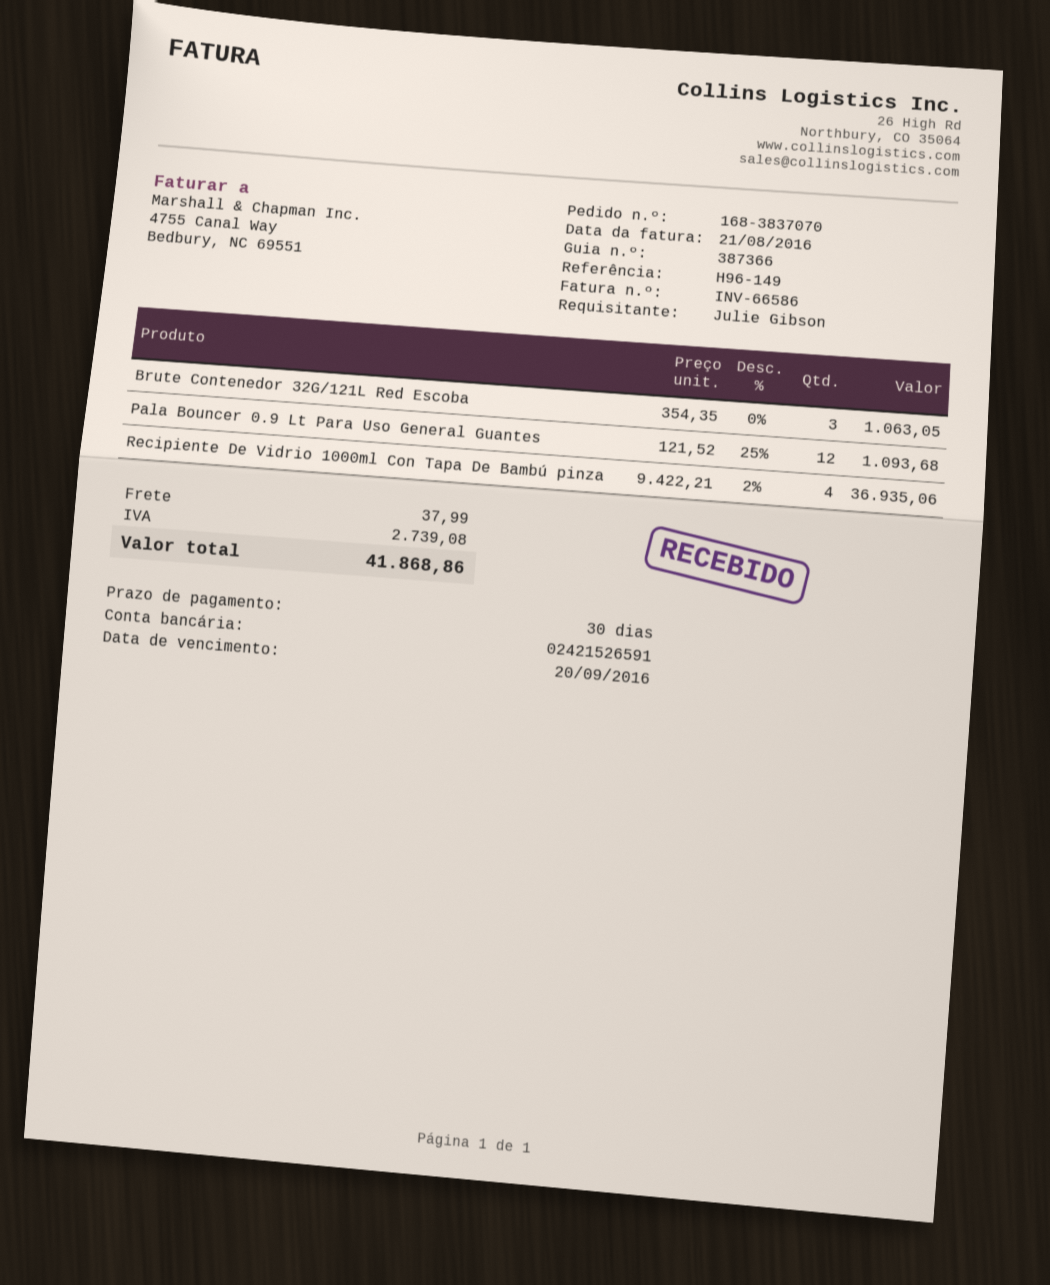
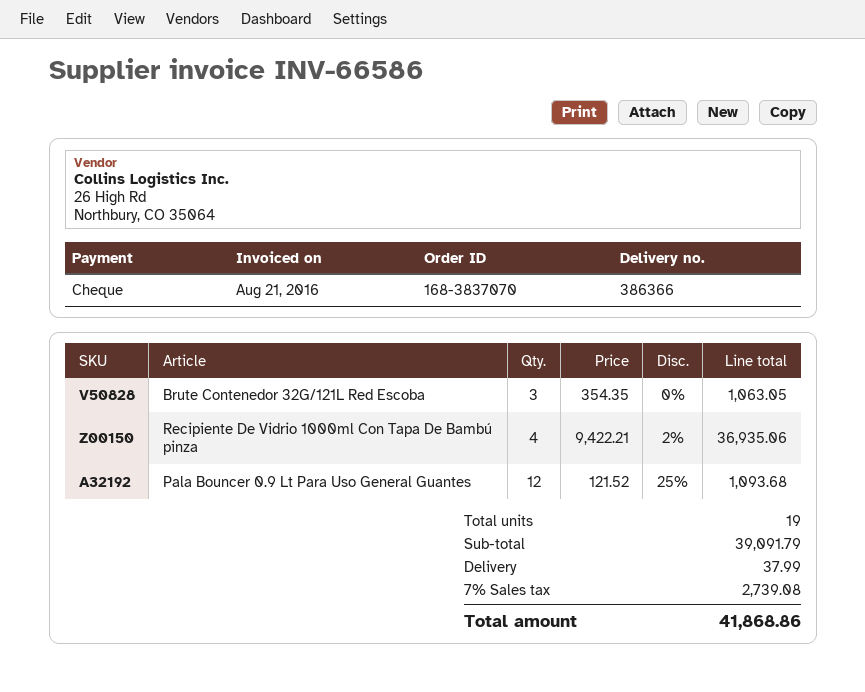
delivery note number: 387366 -> 386366

